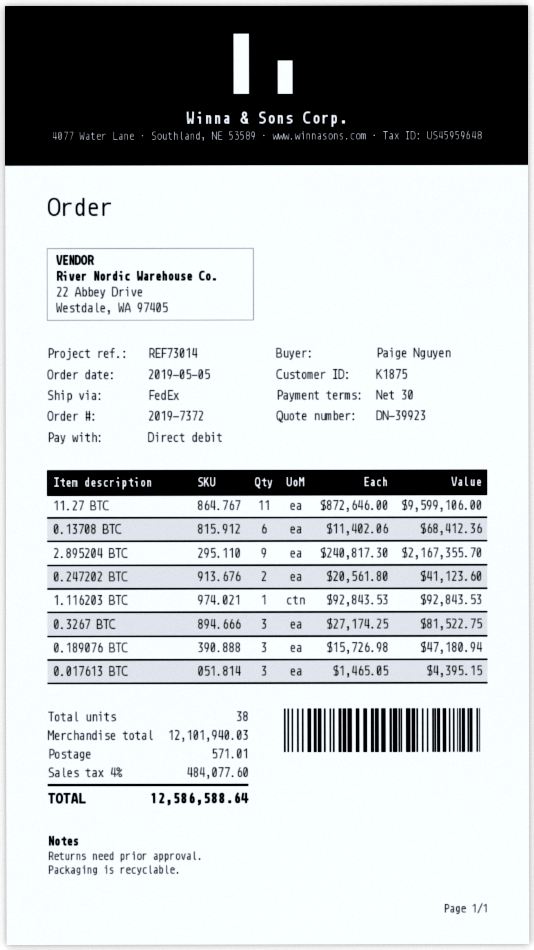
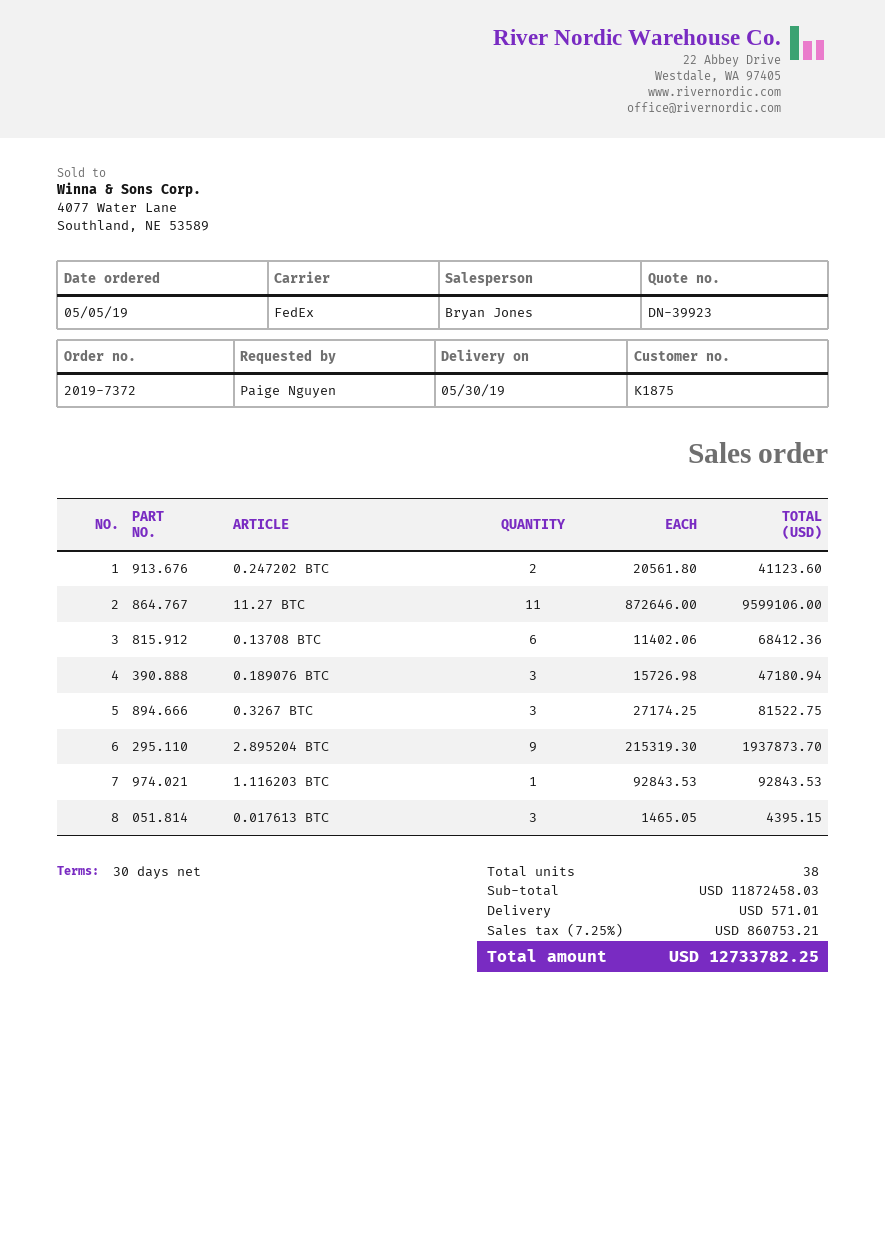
2.895204 BTC: 9 x 240817.30 = 2167355.70 -> 9 x 215319.30 = 1937873.70
subtotal: 12101940.03 -> 11872458.03
tax: 4% = 484077.60 -> 7.25% = 860753.21
total: 12586588.64 -> 12733782.25

